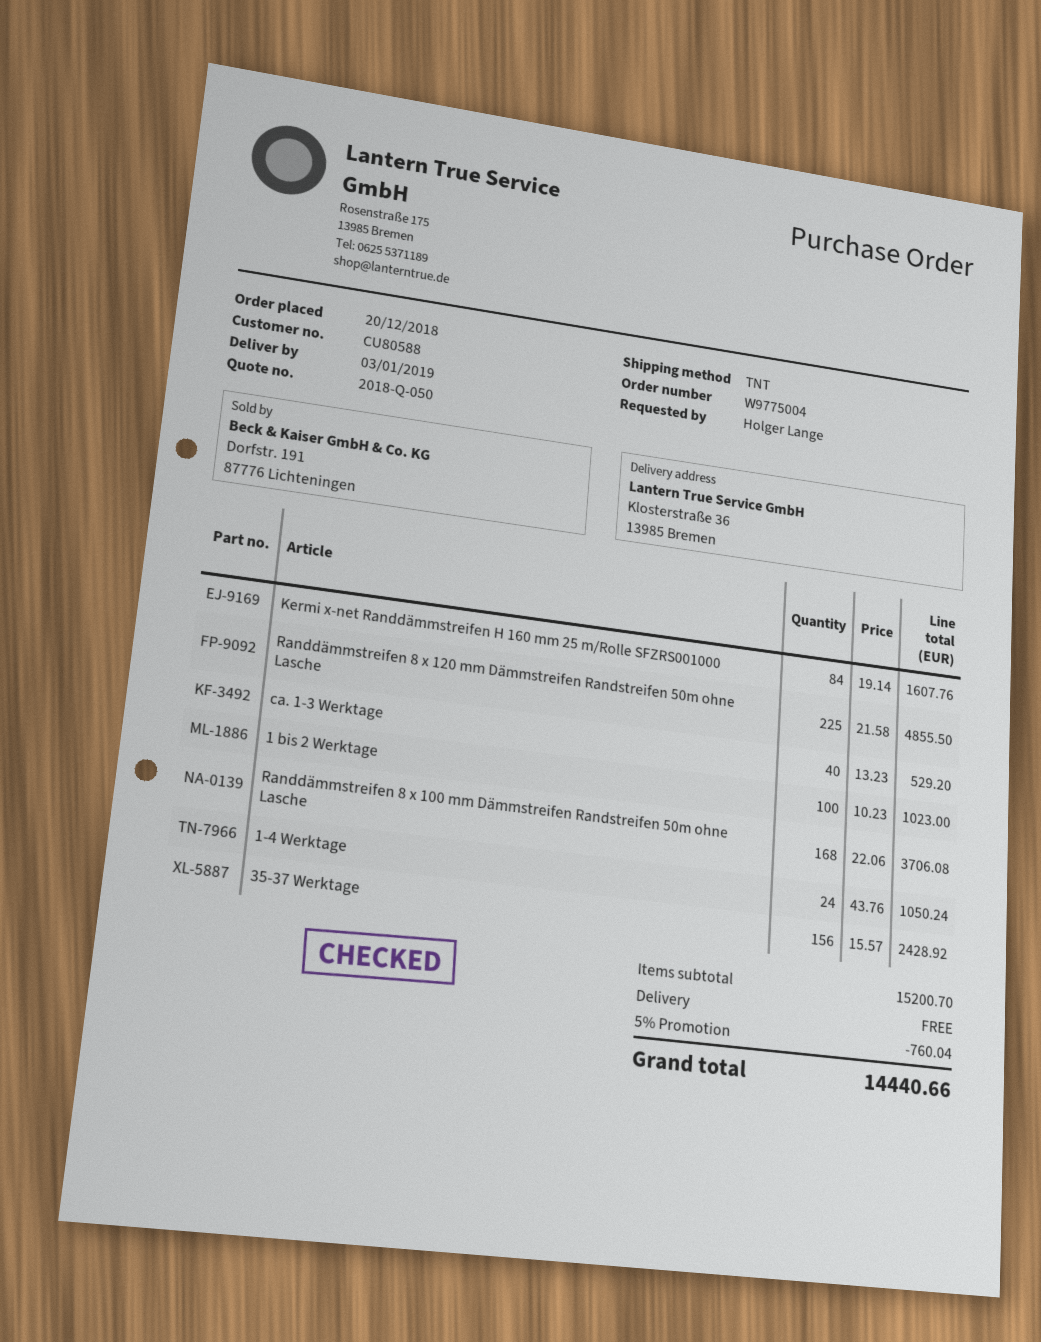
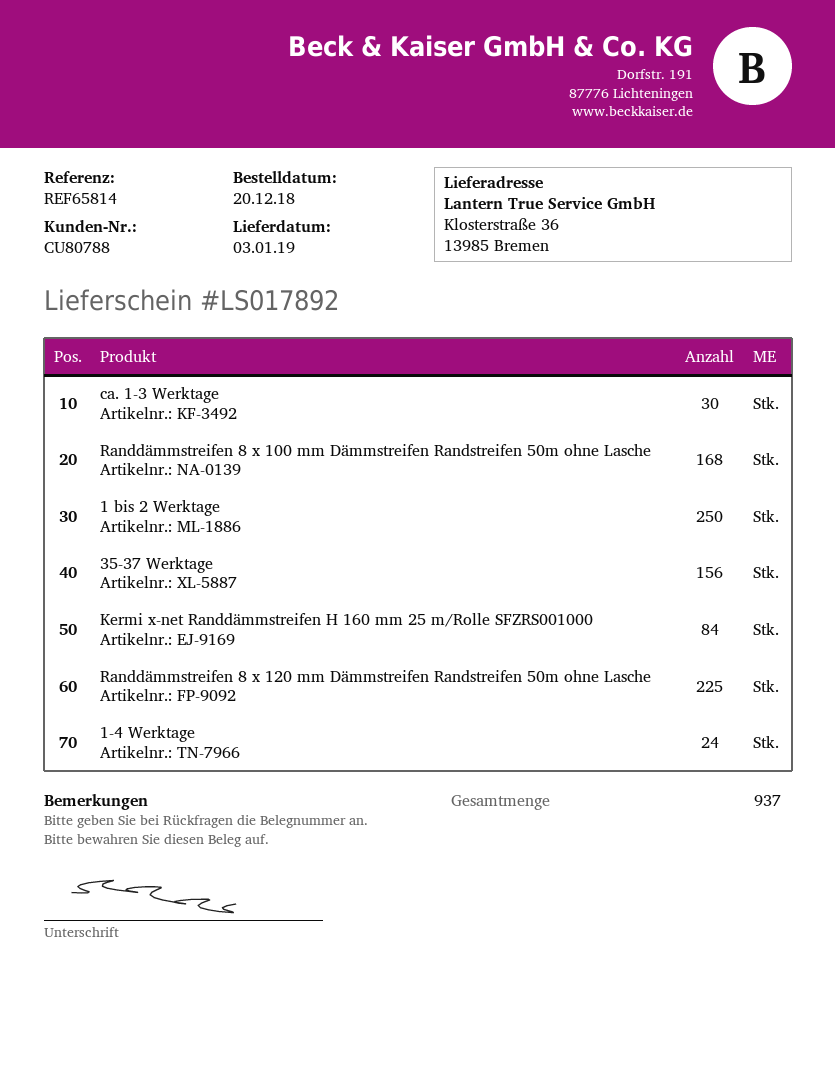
customer number: CU80588 -> CU80788
ca. 1-3 Werktage: 40 -> 30
1 bis 2 Werktage: 100 -> 250

